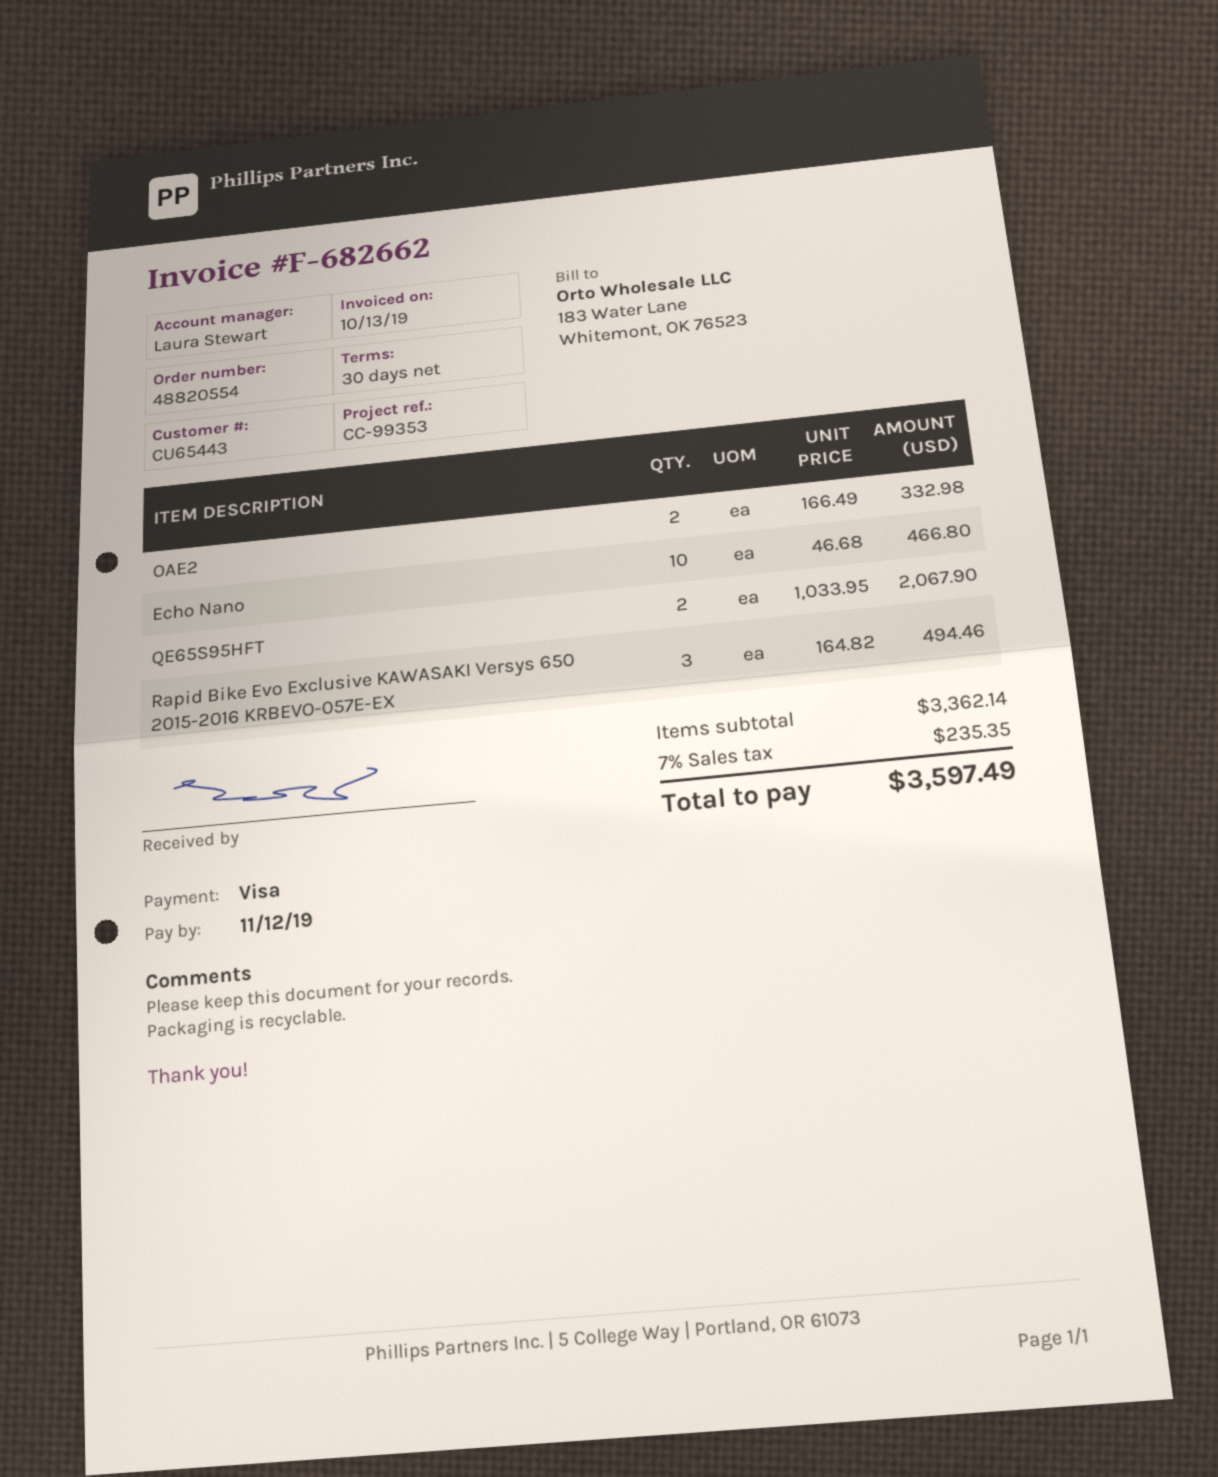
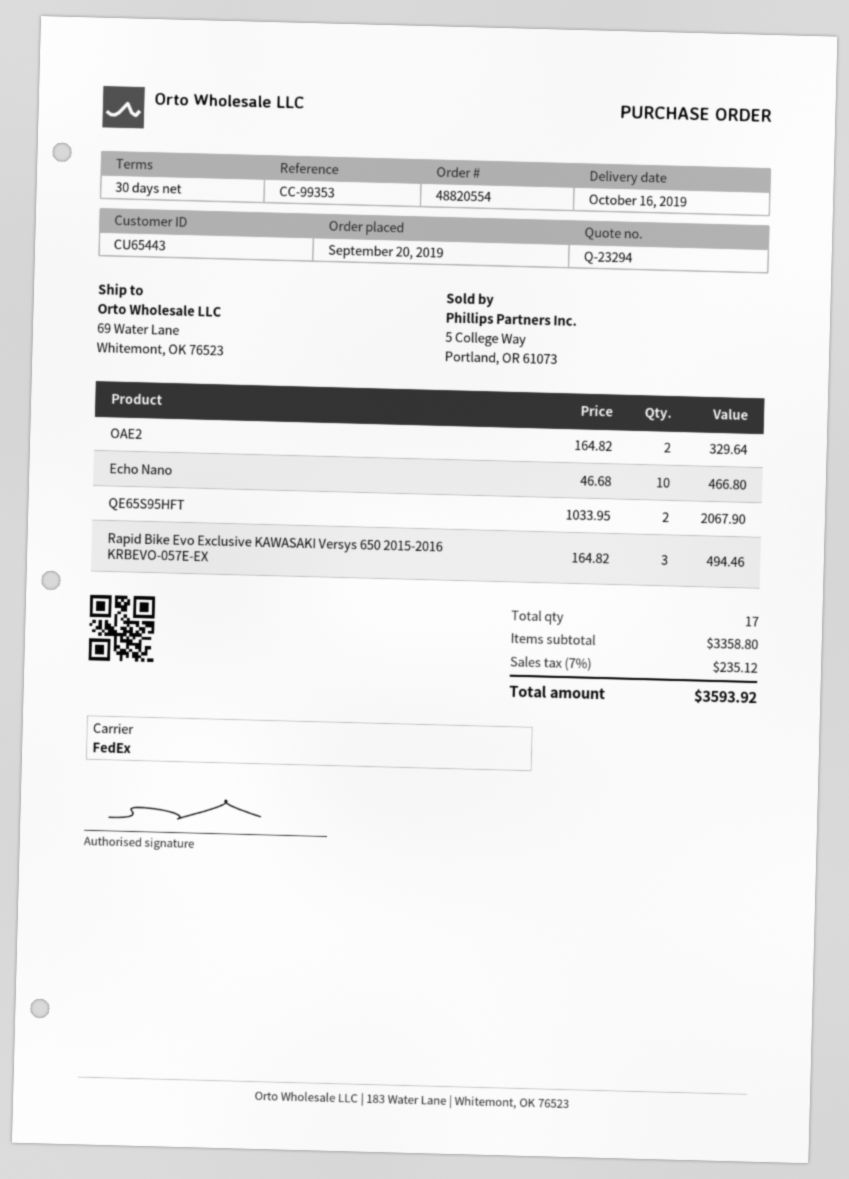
OAE2: 2 x 166.49 = 332.98 -> 2 x 164.82 = 329.64
subtotal: 3362.14 -> 3358.80
tax: 7% = 235.35 -> 7% = 235.12
total: 3597.49 -> 3593.92

